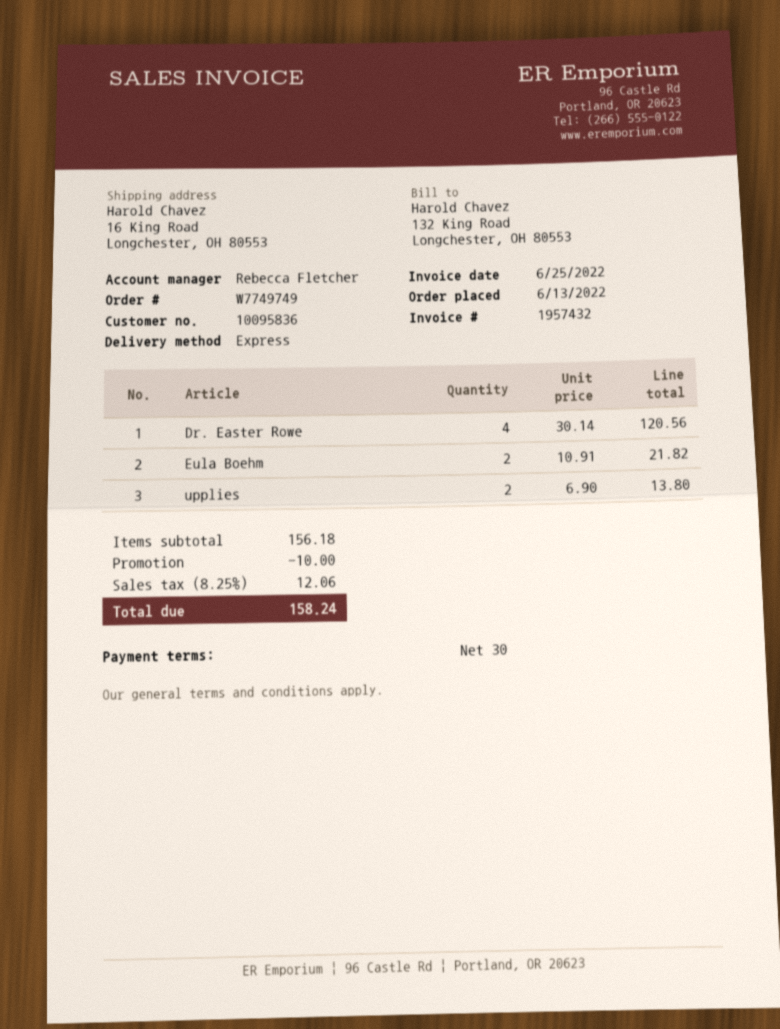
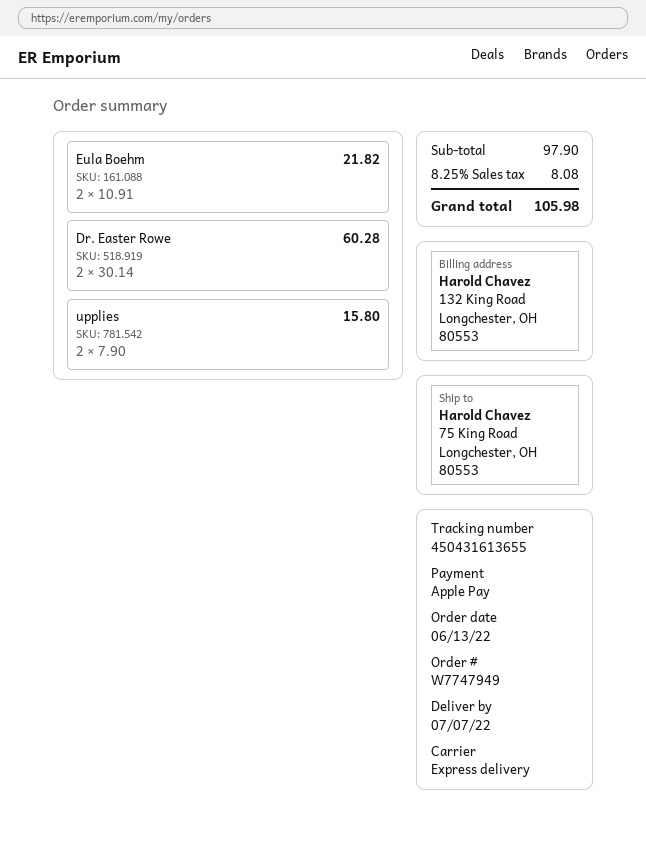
order number: W7749749 -> W7747949
ship to: 16 King Road, Longchester, OH 80553 -> 75 King Road, Longchester, OH 80553
Dr. Easter Rowe: 4 x 30.14 = 120.56 -> 2 x 30.14 = 60.28
upplies: 2 x 6.90 = 13.80 -> 2 x 7.90 = 15.80
subtotal: 156.18 -> 97.90
discount: 10.00 -> none
tax: 8.25% = 12.06 -> 8.25% = 8.08
total: 158.24 -> 105.98

